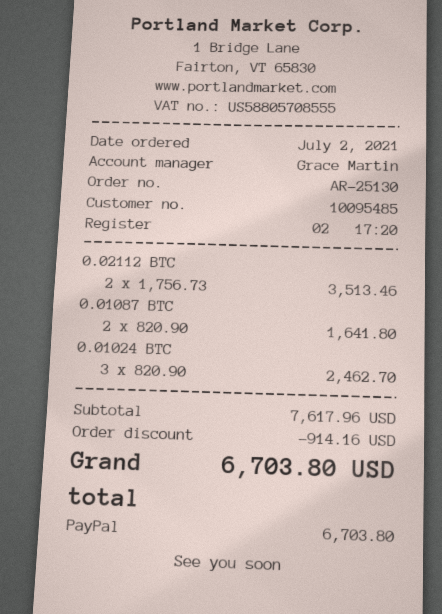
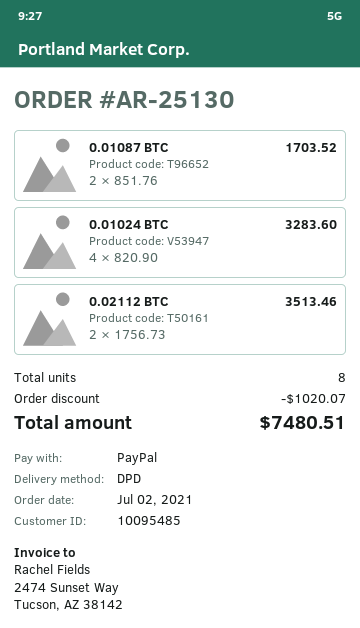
0.01087 BTC: 2 x 820.90 = 1641.80 -> 2 x 851.76 = 1703.52
0.01024 BTC: 3 x 820.90 = 2462.70 -> 4 x 820.90 = 3283.60
discount: 914.16 -> 1020.07
total: 6703.80 -> 7480.51

